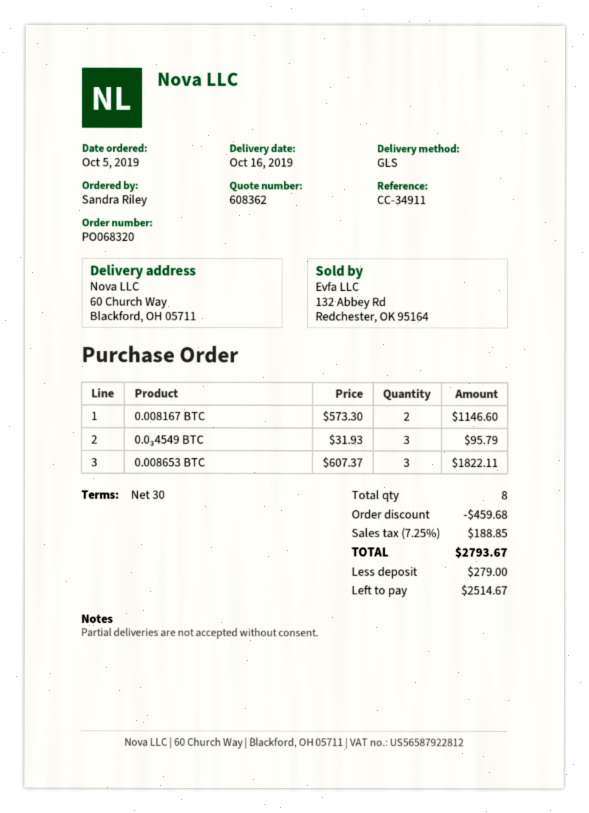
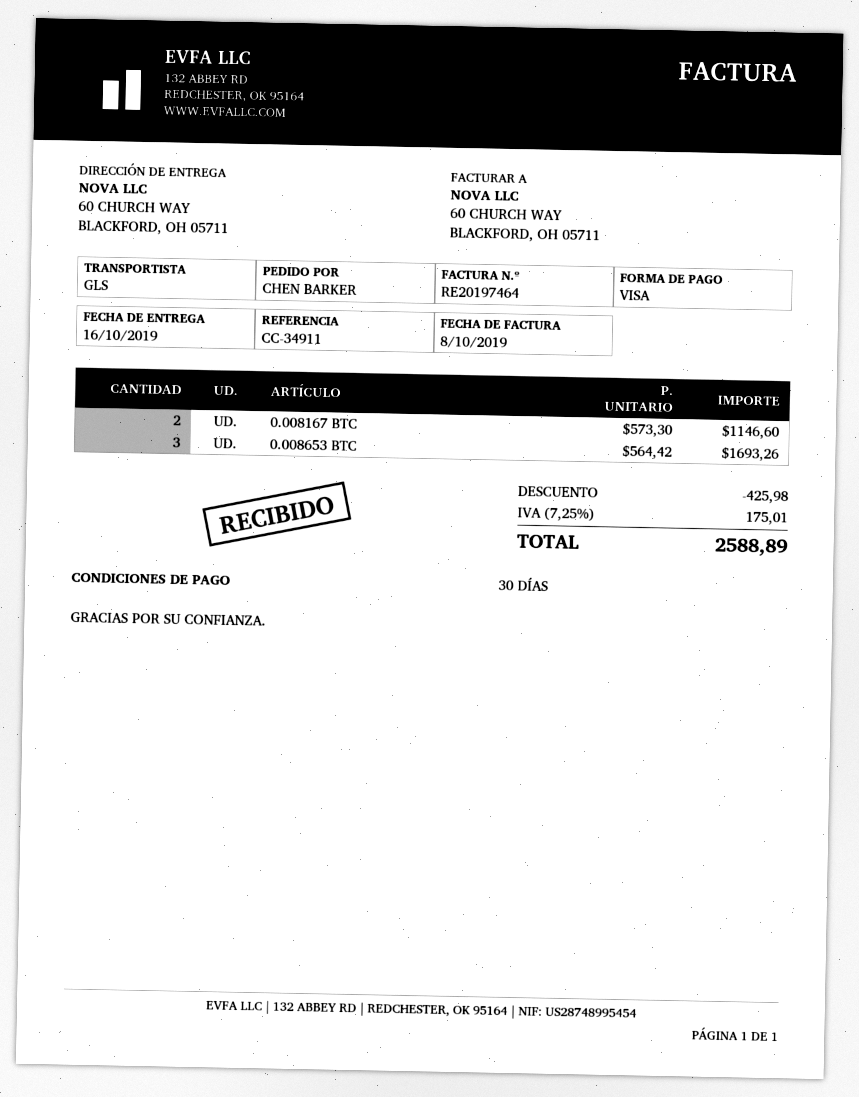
ordered by: Sandra Riley -> CHEN BARKER
0.0₃4549 BTC: 3 x 31.93 = 95.79 -> none
0.008653 BTC: 3 x 607.37 = 1822.11 -> 3 x 564.42 = 1693.26
discount: 459.68 -> 425.98
tax: 7.25% = 188.85 -> 7.25% = 175.01
total: 2793.67 -> 2588.89

